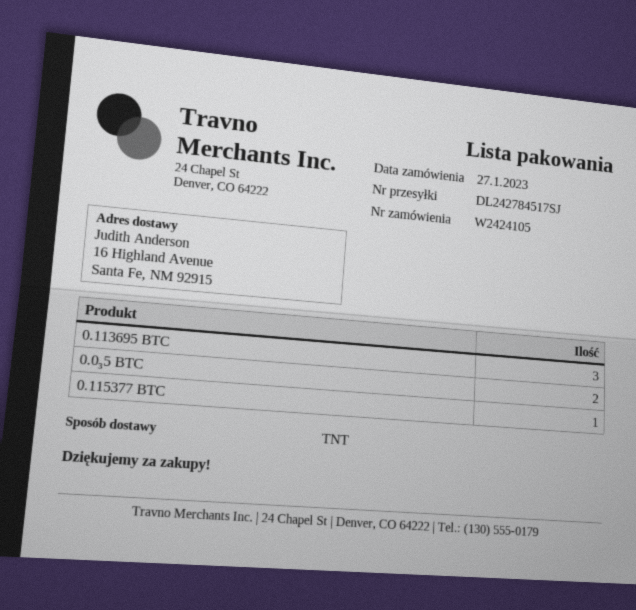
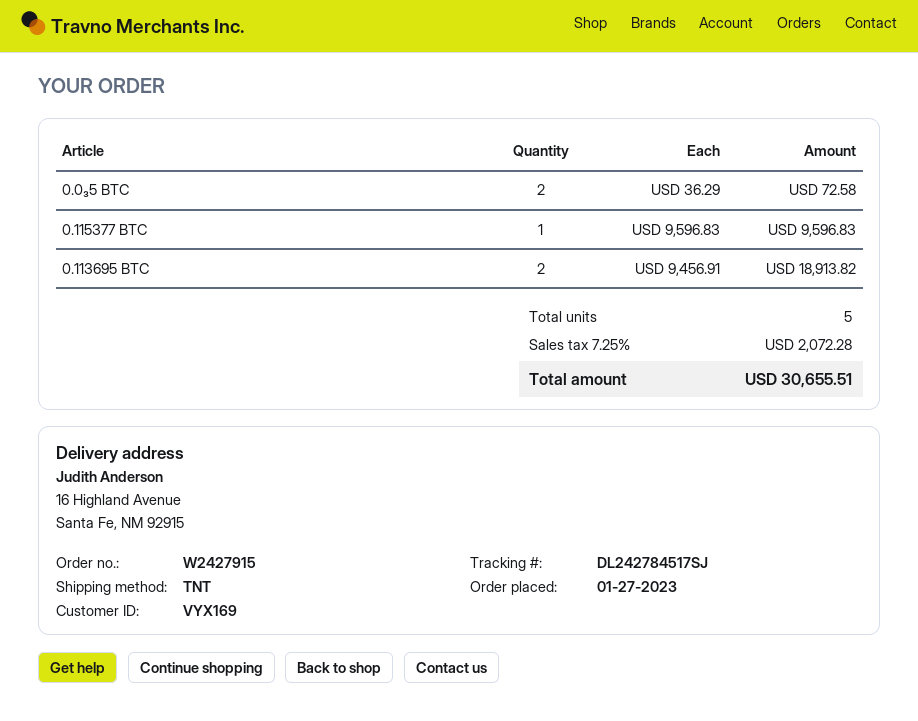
order number: W2424105 -> W2427915
0.113695 BTC: 3 -> 2

